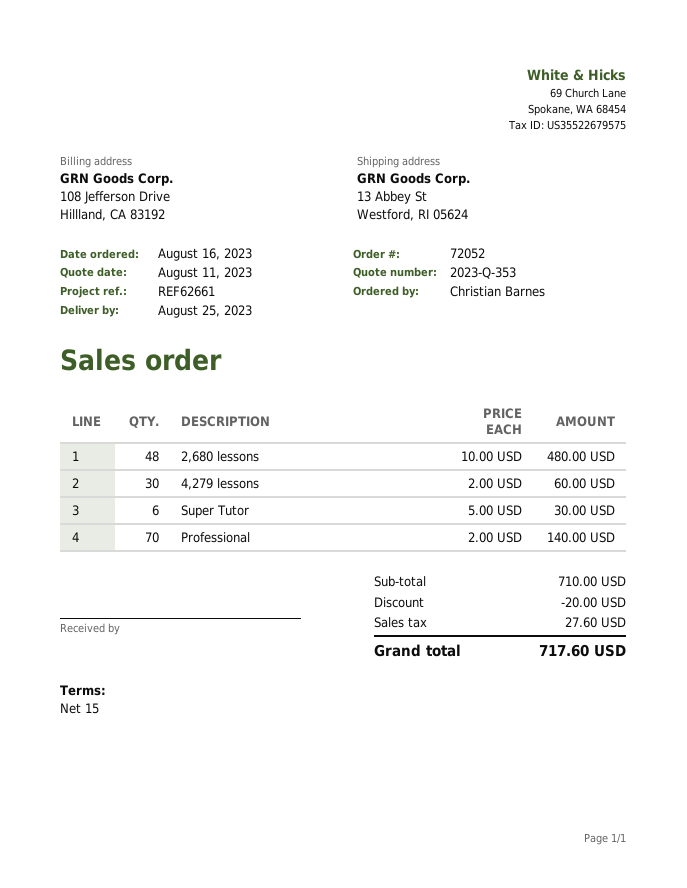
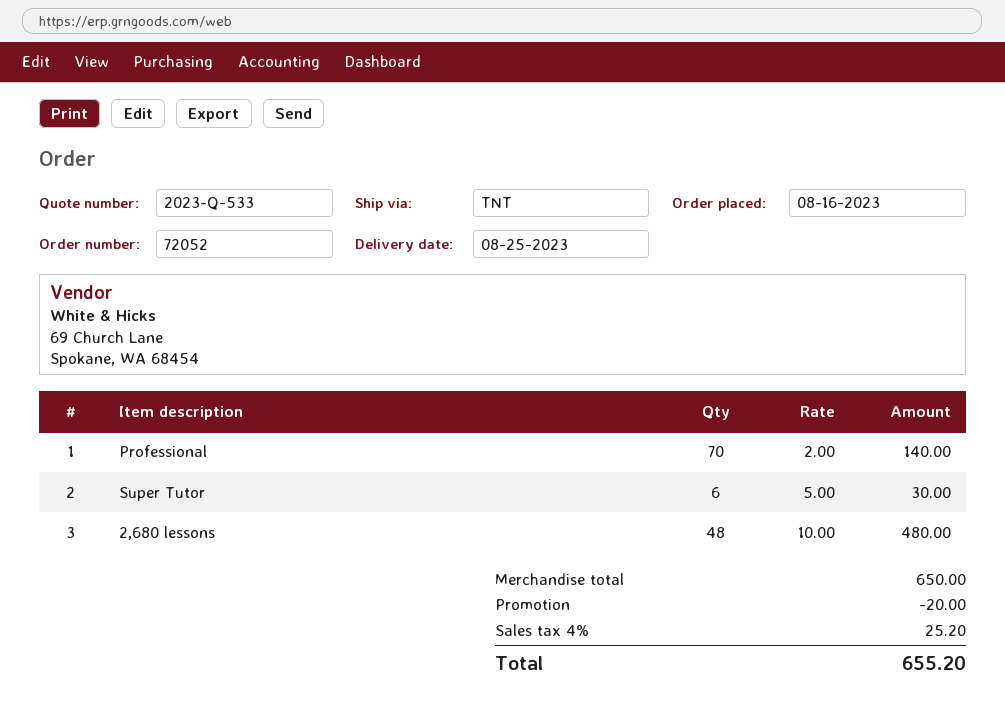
quote number: 2023-Q-353 -> 2023-Q-533
4,279 lessons: 30 x 2.00 = 60.00 -> none
subtotal: 710.00 -> 650.00
tax: 27.60 -> 25.20
total: 717.60 -> 655.20

